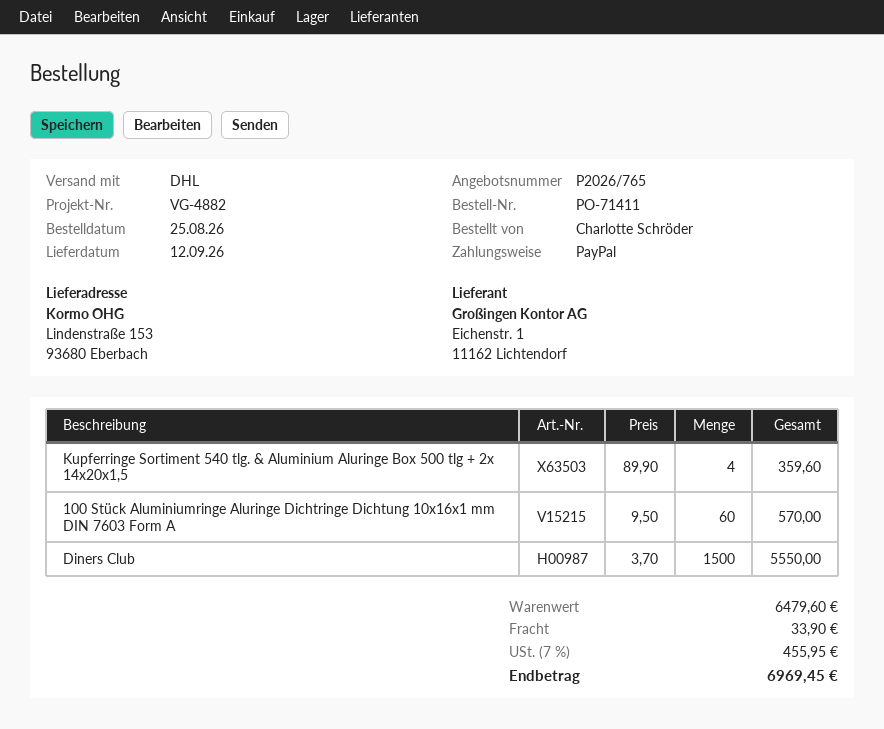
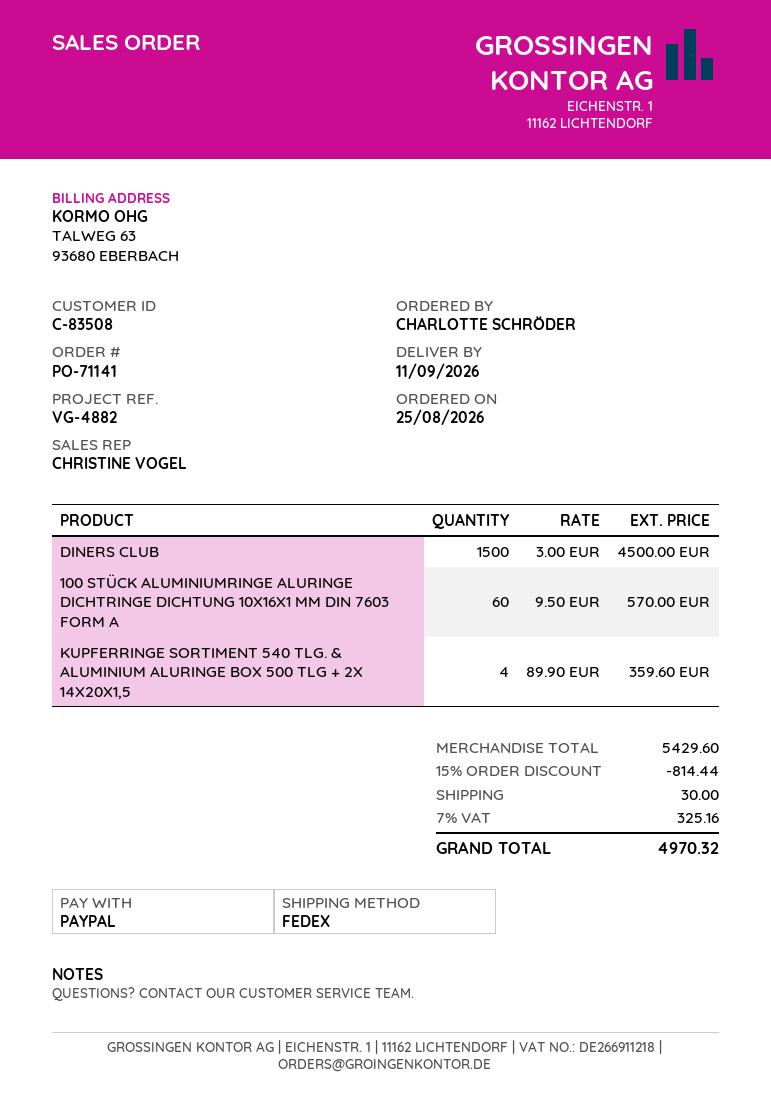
order number: PO-71411 -> PO-71141
delivery date: 2026-09-12 -> 2026-09-11
shipping method: DHL -> FedEx
Diners Club: 1500 x 3.70 = 5550.00 -> 1500 x 3.00 = 4500.00
subtotal: 6479.60 -> 5429.60
discount: none -> 15% = 814.44
shipping: 33.90 -> 30.00
tax: 7% = 455.95 -> 7% = 325.16
total: 6969.45 -> 4970.32

